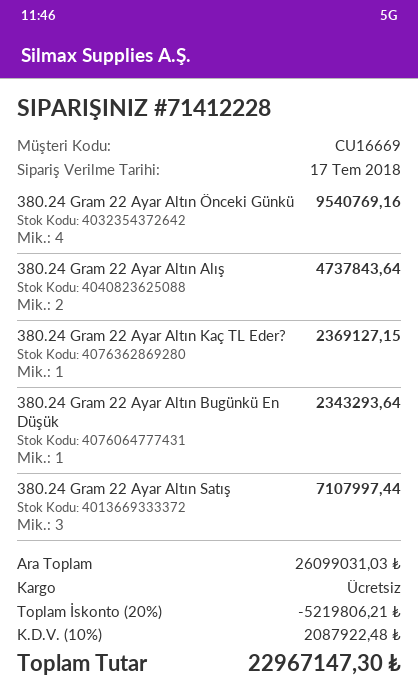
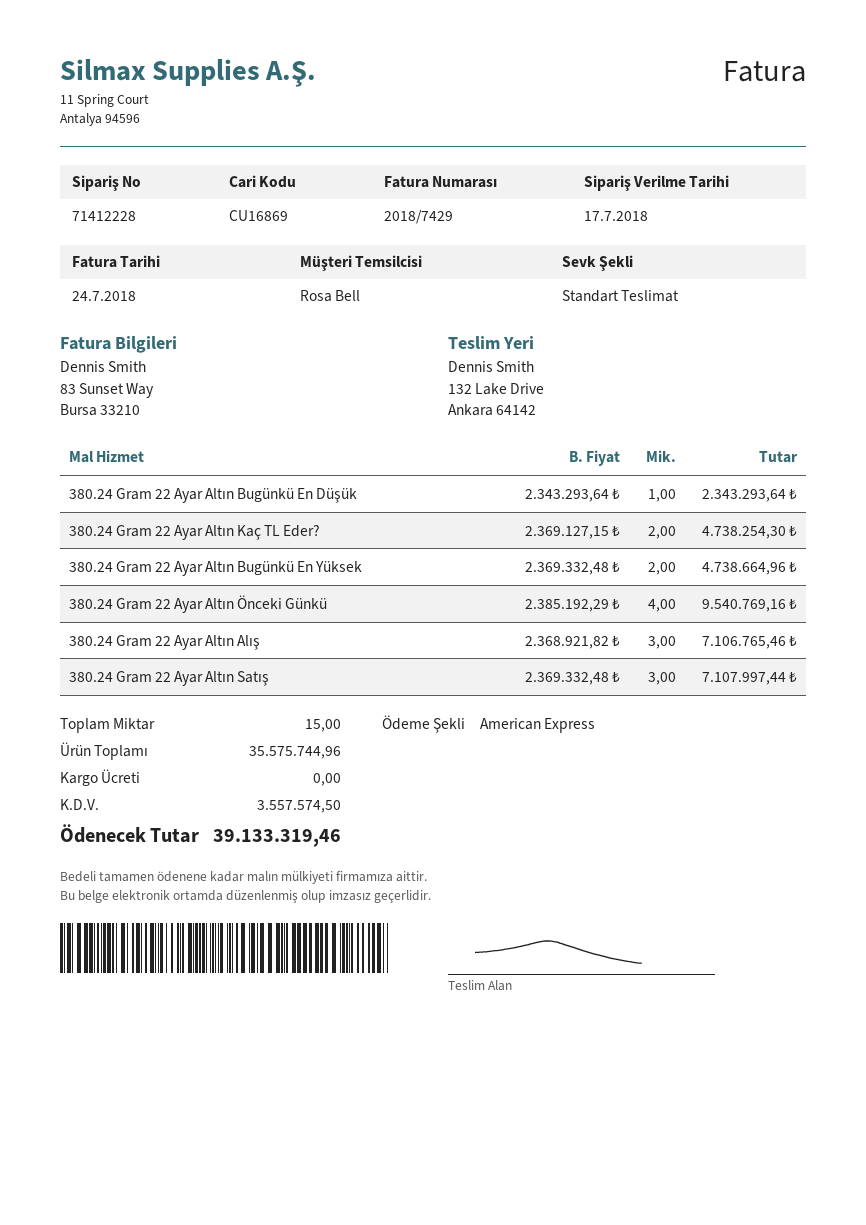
customer number: CU16669 -> CU16869
380.24 Gram 22 Ayar Altın Alış: 2 for 4737843.64 -> 3 for 7106765.46
380.24 Gram 22 Ayar Altın Kaç TL Eder?: 1 for 2369127.15 -> 2 for 4738254.30
380.24 Gram 22 Ayar Altın Bugünkü En Yüksek: none -> 2 for 4738664.96
subtotal: 26099031.03 -> 35575744.96
discount: 20% = 5219806.21 -> none
tax: 2087922.48 -> 3557574.50
total: 22967147.30 -> 39133319.46

